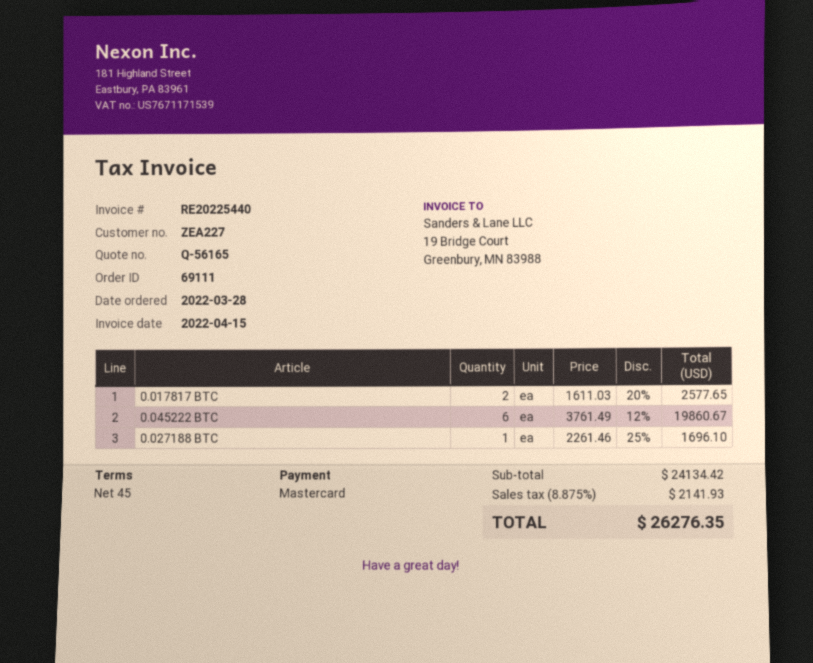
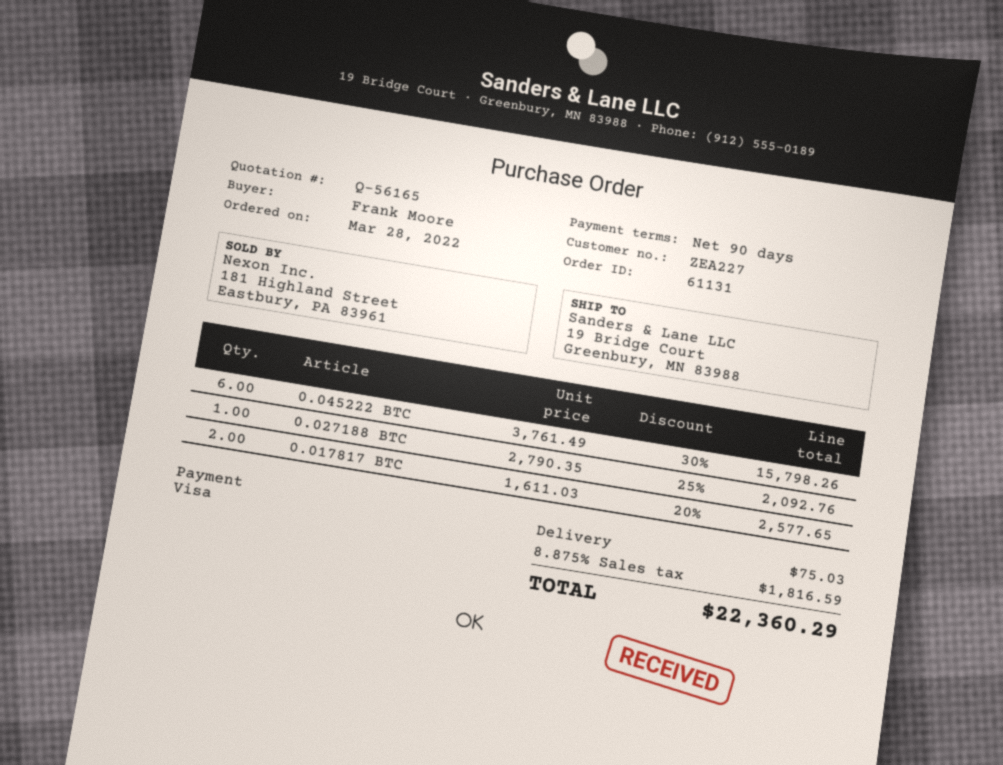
order number: 69111 -> 61131
payment terms: 45 days -> 90 days
payment method: Mastercard -> Visa
0.045222 BTC: 6 x 3761.49 - 12% = 19860.67 -> 6 x 3761.49 - 30% = 15798.26
0.027188 BTC: 1 x 2261.46 - 25% = 1696.10 -> 1 x 2790.35 - 25% = 2092.76
shipping: none -> 75.03
tax: 8.875% = 2141.93 -> 8.875% = 1816.59
total: 26276.35 -> 22360.29

